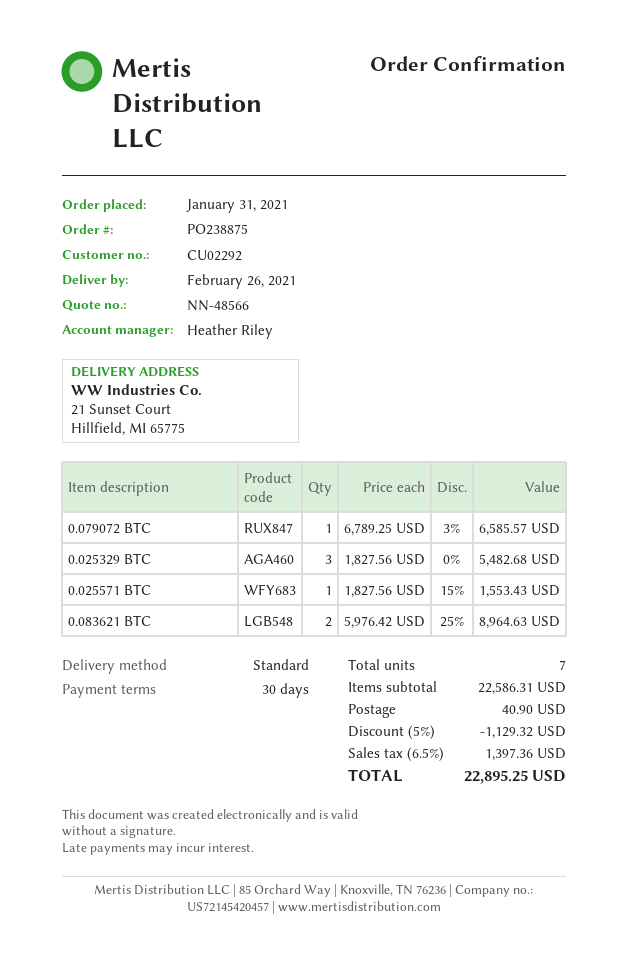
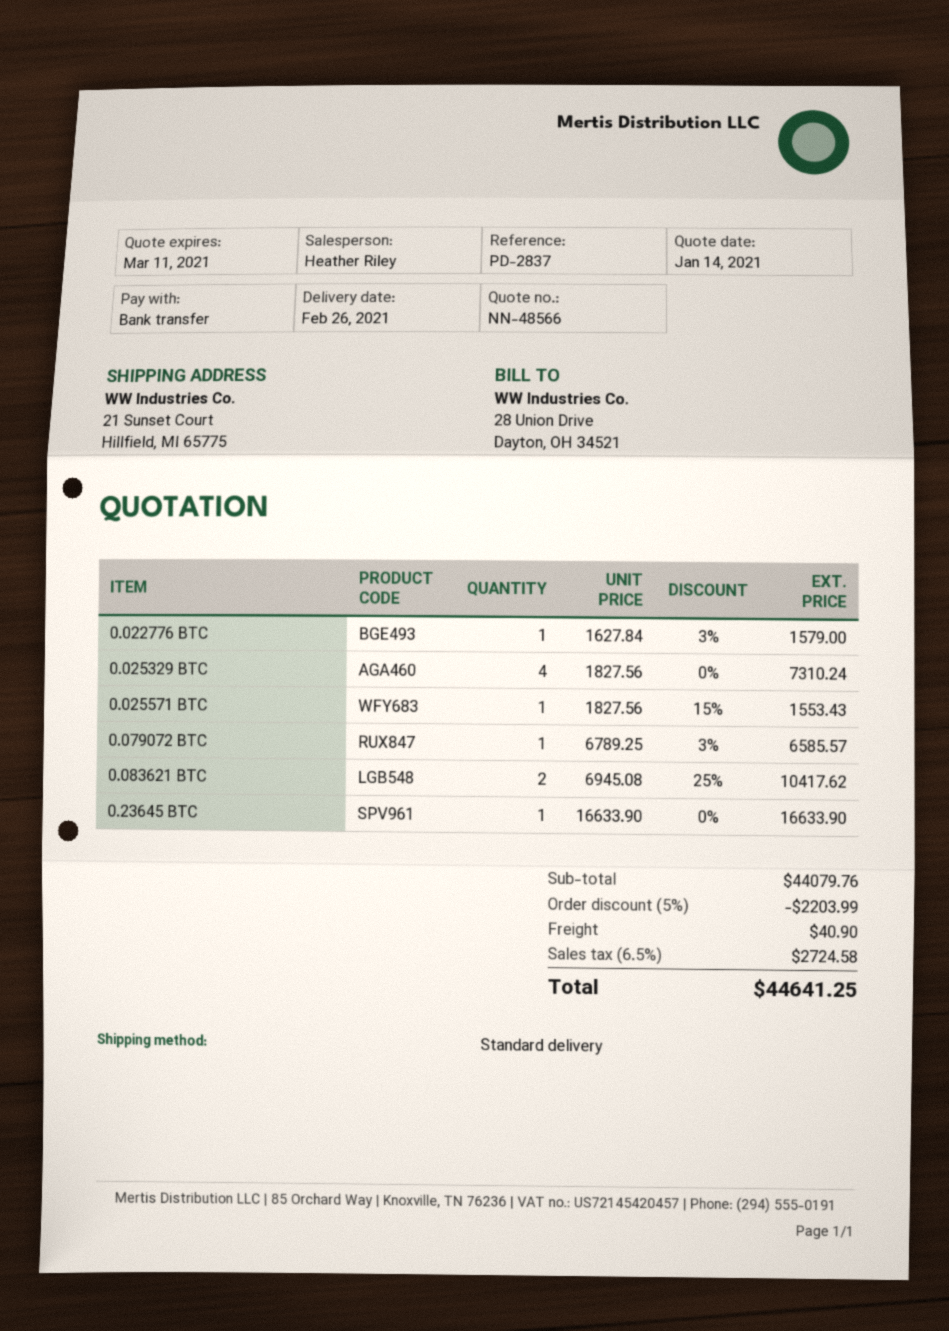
0.025329 BTC: 3 x 1827.56 = 5482.68 -> 4 x 1827.56 = 7310.24
0.083621 BTC: 2 x 5976.42 - 25% = 8964.63 -> 2 x 6945.08 - 25% = 10417.62
0.022776 BTC: none -> 1 x 1627.84 - 3% = 1579.00
0.23645 BTC: none -> 1 x 16633.90 = 16633.90
subtotal: 22586.31 -> 44079.76
discount: 5% = 1129.32 -> 5% = 2203.99
tax: 6.5% = 1397.36 -> 6.5% = 2724.58
total: 22895.25 -> 44641.25

